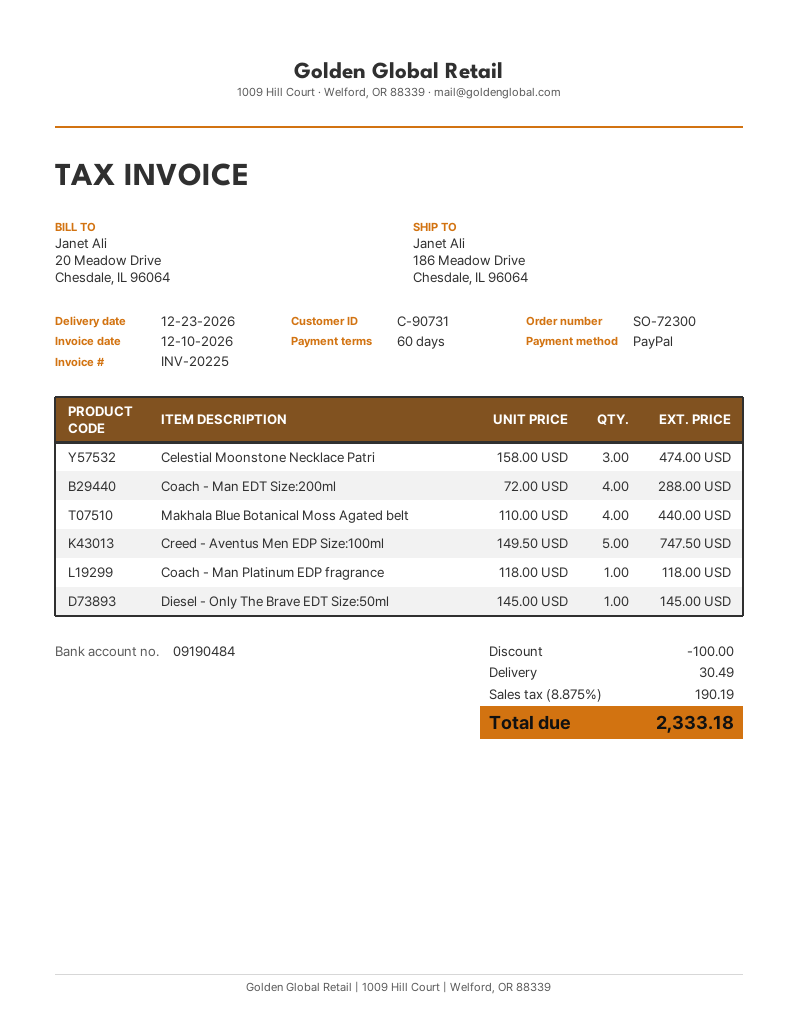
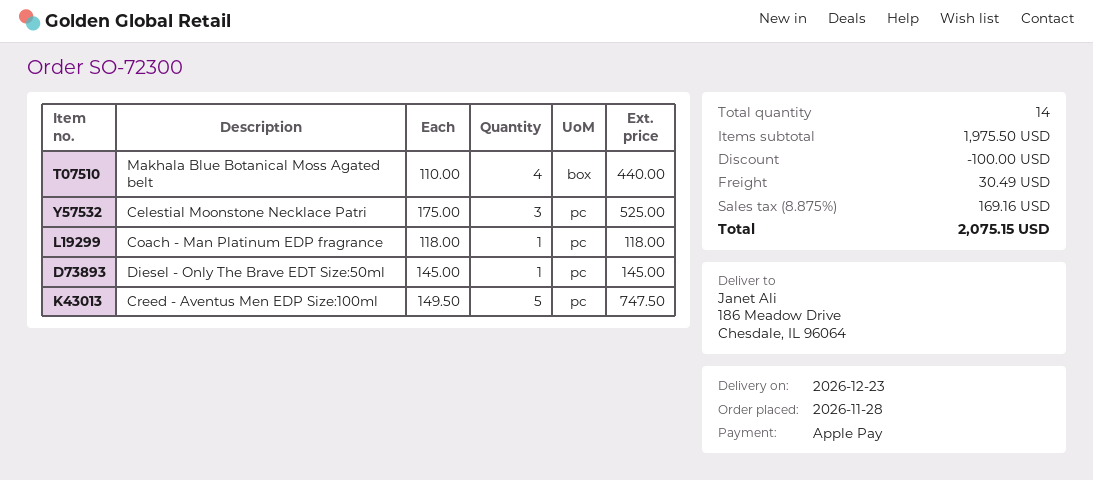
payment method: PayPal -> Apple Pay
Celestial Moonstone Necklace Patri: 3 x 158.00 = 474.00 -> 3 x 175.00 = 525.00
Coach - Man EDT Size:200ml: 4 x 72.00 = 288.00 -> none
tax: 8.875% = 190.19 -> 8.875% = 169.16
total: 2333.18 -> 2075.15

